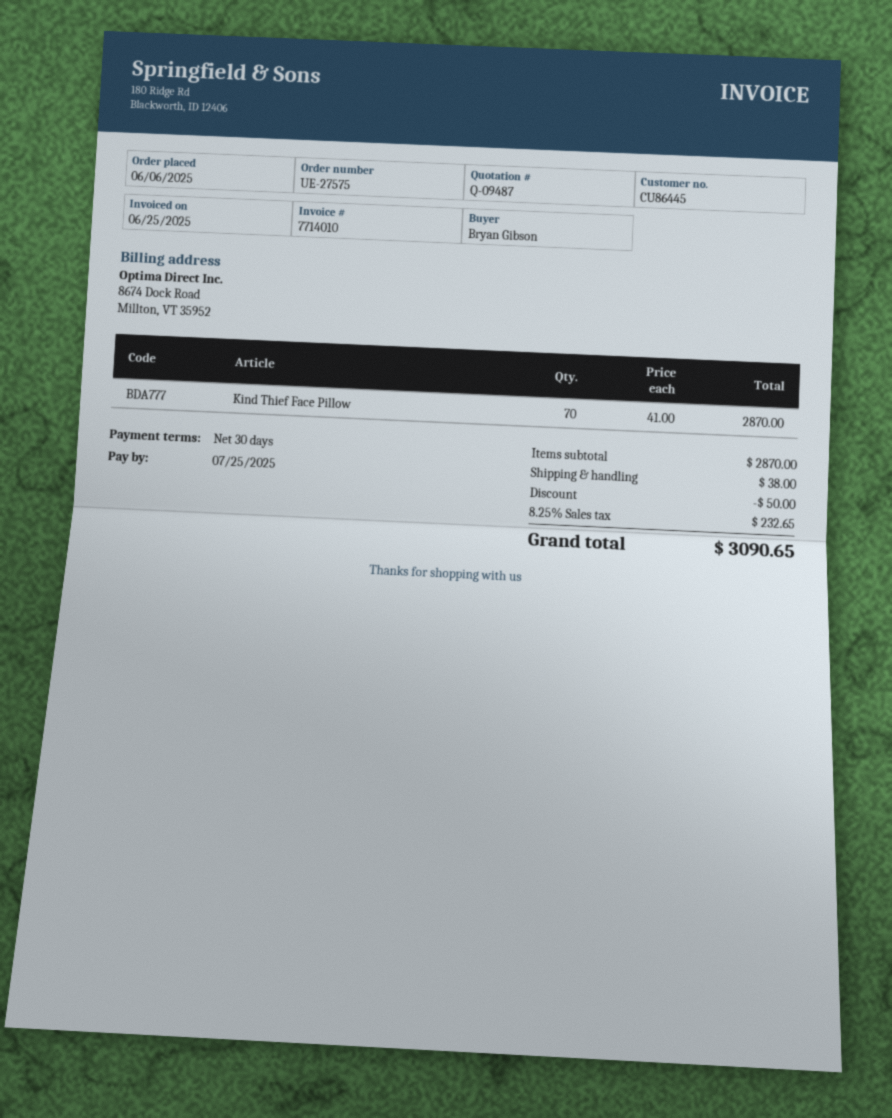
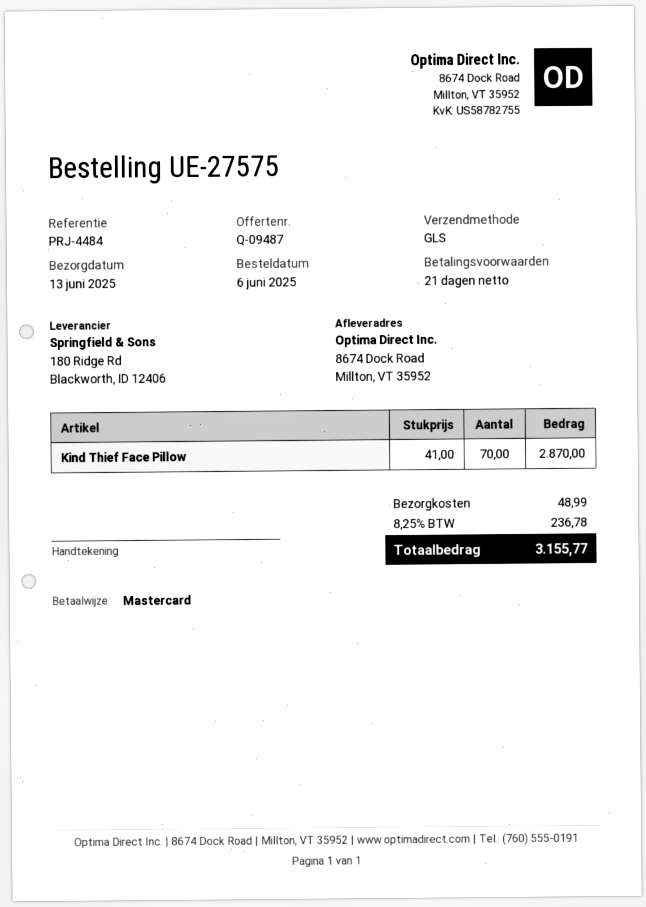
payment terms: 30 days -> 21 days
discount: 50.00 -> none
shipping: 38.00 -> 48.99
tax: 8.25% = 232.65 -> 8.25% = 236.78
total: 3090.65 -> 3155.77

